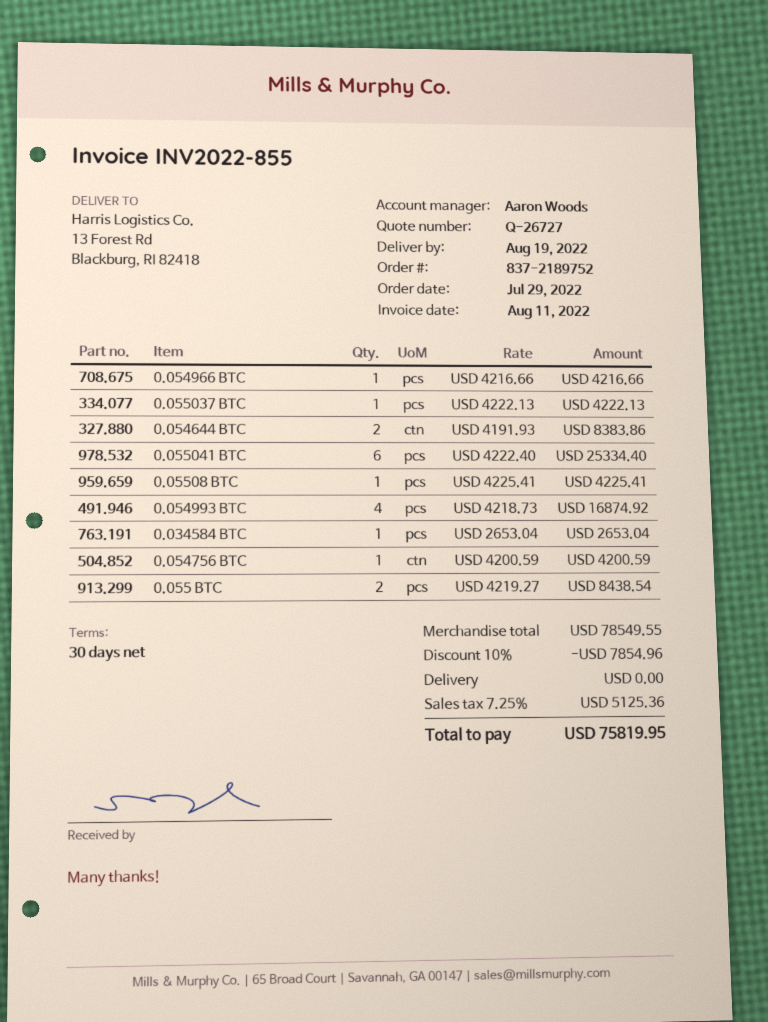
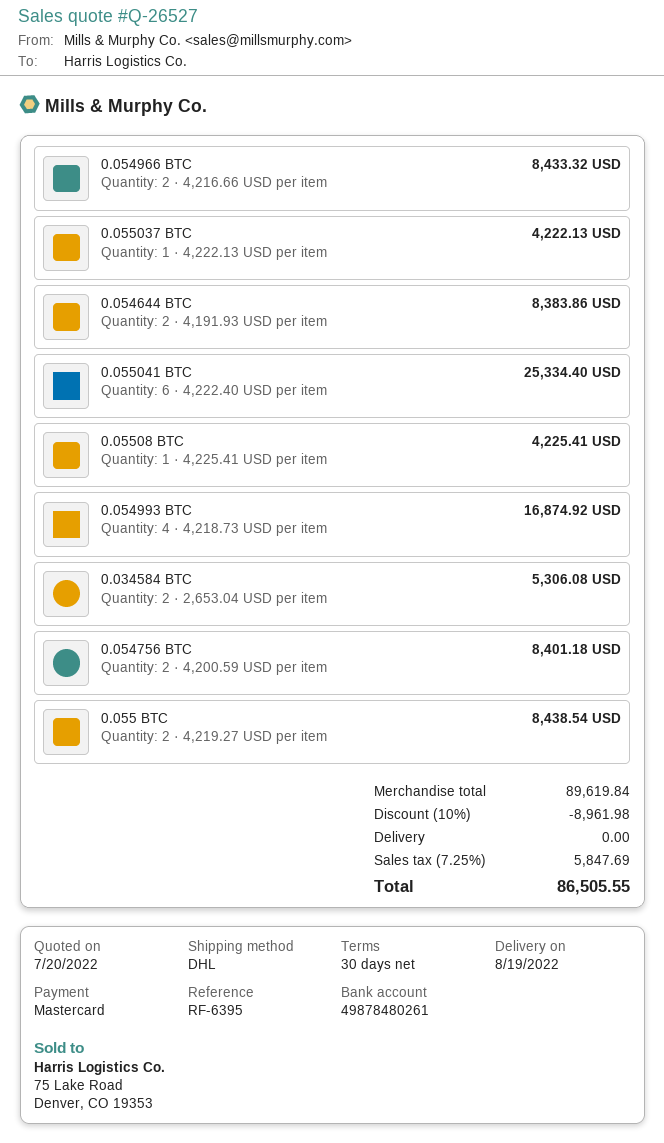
quote number: Q-26727 -> Q-26527
0.054966 BTC: 1 x 4216.66 = 4216.66 -> 2 x 4216.66 = 8433.32
0.034584 BTC: 1 x 2653.04 = 2653.04 -> 2 x 2653.04 = 5306.08
0.054756 BTC: 1 x 4200.59 = 4200.59 -> 2 x 4200.59 = 8401.18
subtotal: 78549.55 -> 89619.84
discount: 10% = 7854.96 -> 10% = 8961.98
tax: 7.25% = 5125.36 -> 7.25% = 5847.69
total: 75819.95 -> 86505.55

